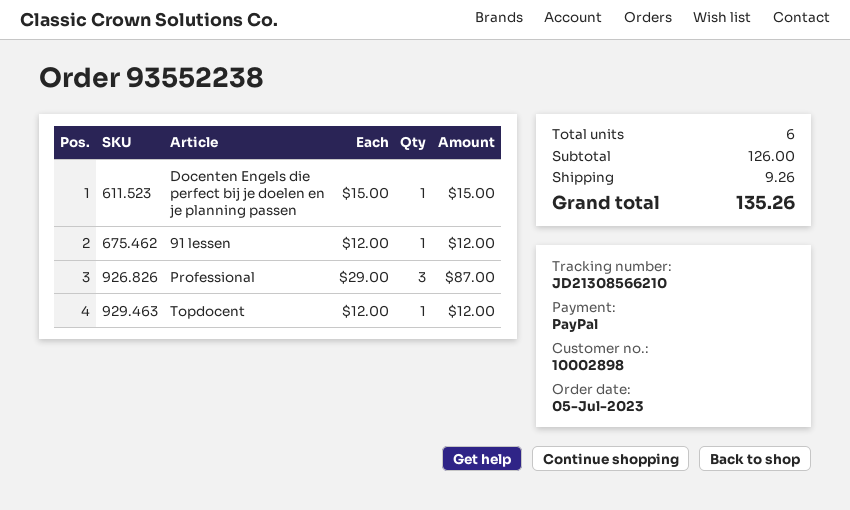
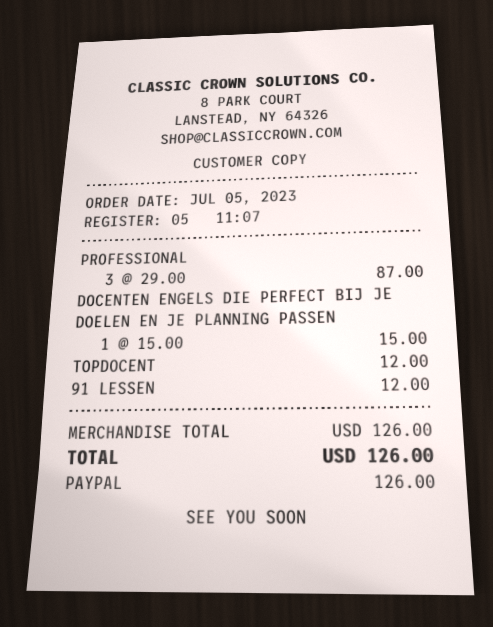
shipping: 9.26 -> none
total: 135.26 -> 126.00

